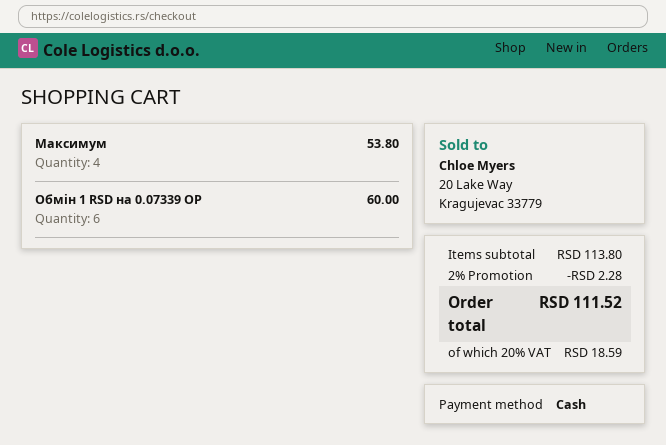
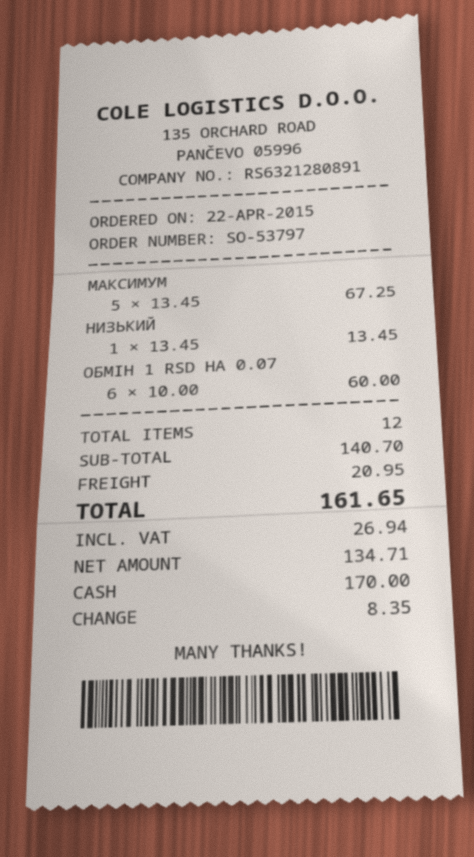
Максимум: 4 for 53.80 -> 5 for 67.25
НИЗЬКИЙ: none -> 1 for 13.45
subtotal: 113.80 -> 140.70
discount: 2% = 2.28 -> none
shipping: none -> 20.95
tax: 18.59 -> 26.94
total: 111.52 -> 161.65

